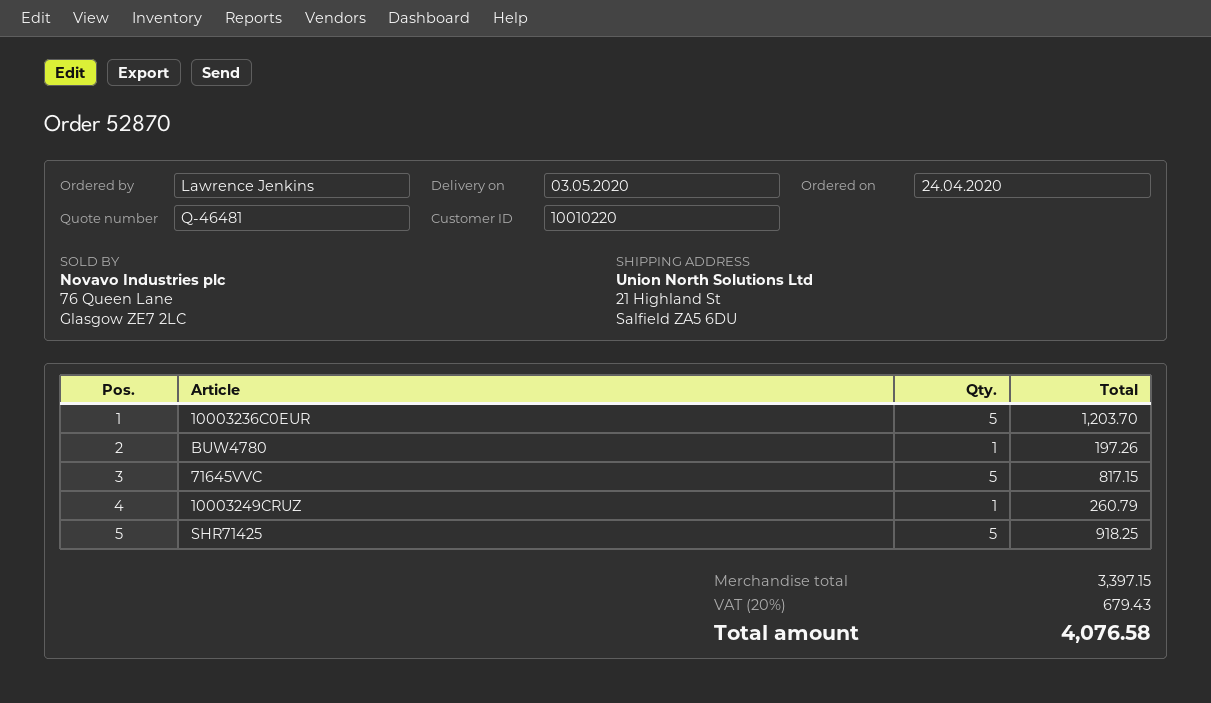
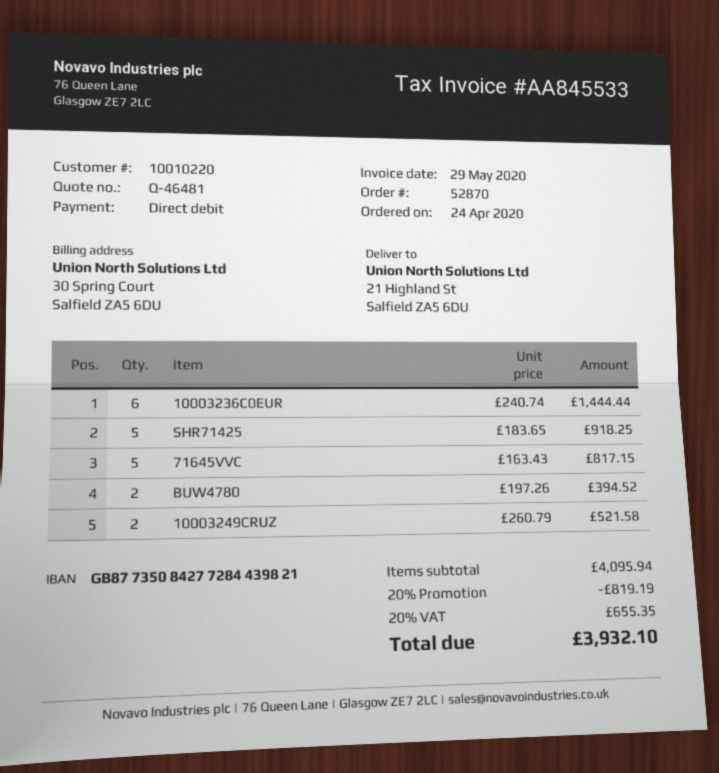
10003236C0EUR: 5 for 1203.70 -> 6 for 1444.44
BUW4780: 1 for 197.26 -> 2 for 394.52
10003249CRUZ: 1 for 260.79 -> 2 for 521.58
subtotal: 3397.15 -> 4095.94
discount: none -> 20% = 819.19
tax: 20% = 679.43 -> 20% = 655.35
total: 4076.58 -> 3932.10

